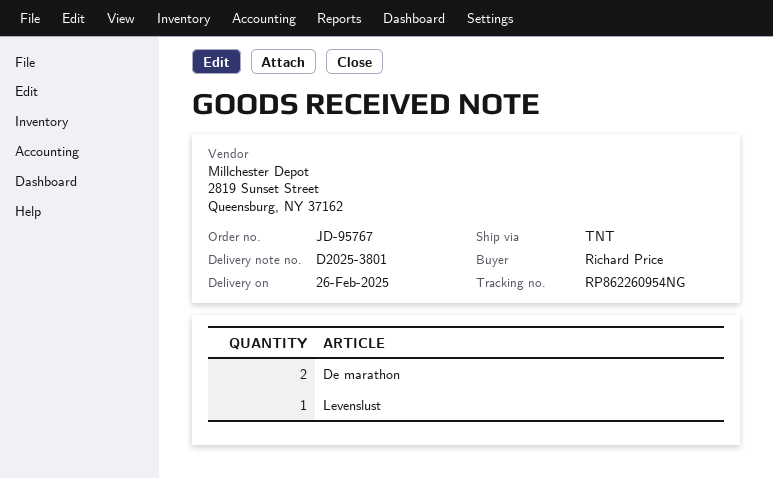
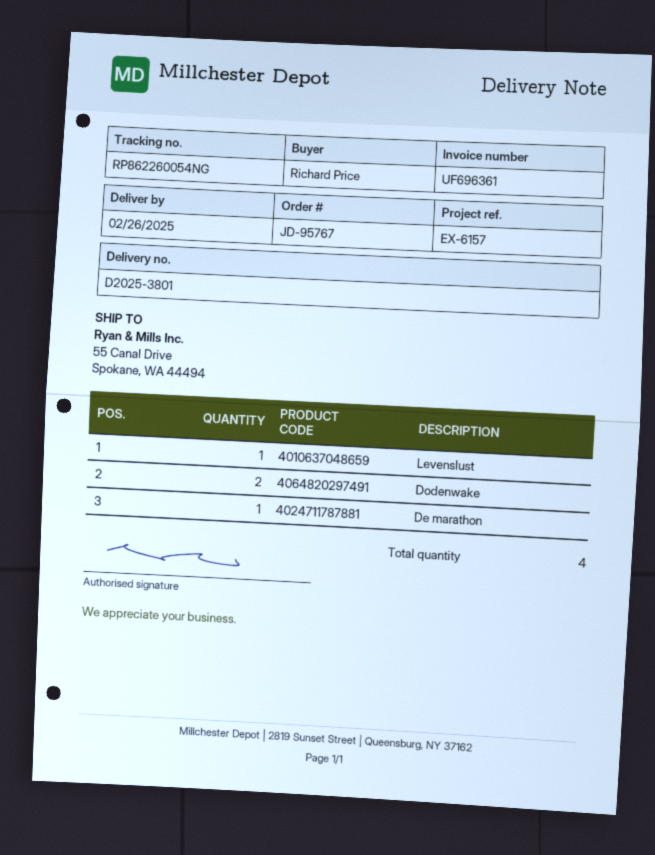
tracking number: RP862260954NG -> RP862260054NG
De marathon: 2 -> 1
Dodenwake: none -> 2

